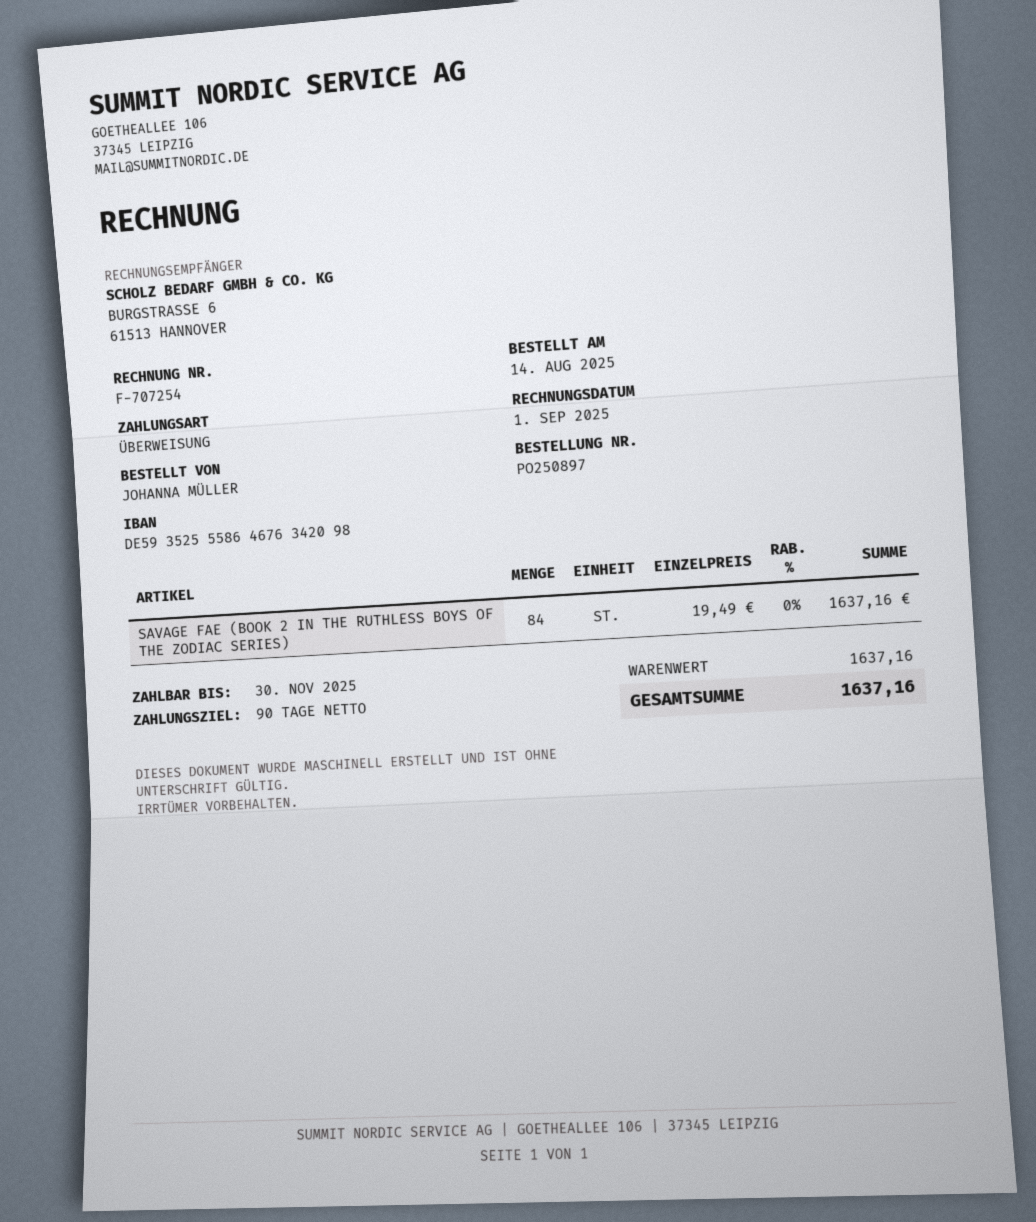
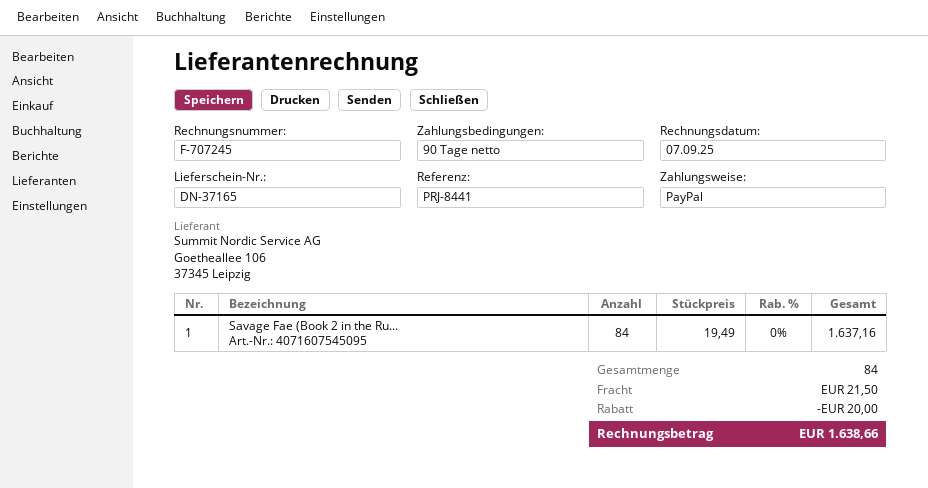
invoice number: F-707254 -> F-707245
invoice date: 2025-09-01 -> 2025-09-07
payment method: bank transfer -> PayPal
discount: none -> 20.00
shipping: none -> 21.50
total: 1637.16 -> 1638.66

